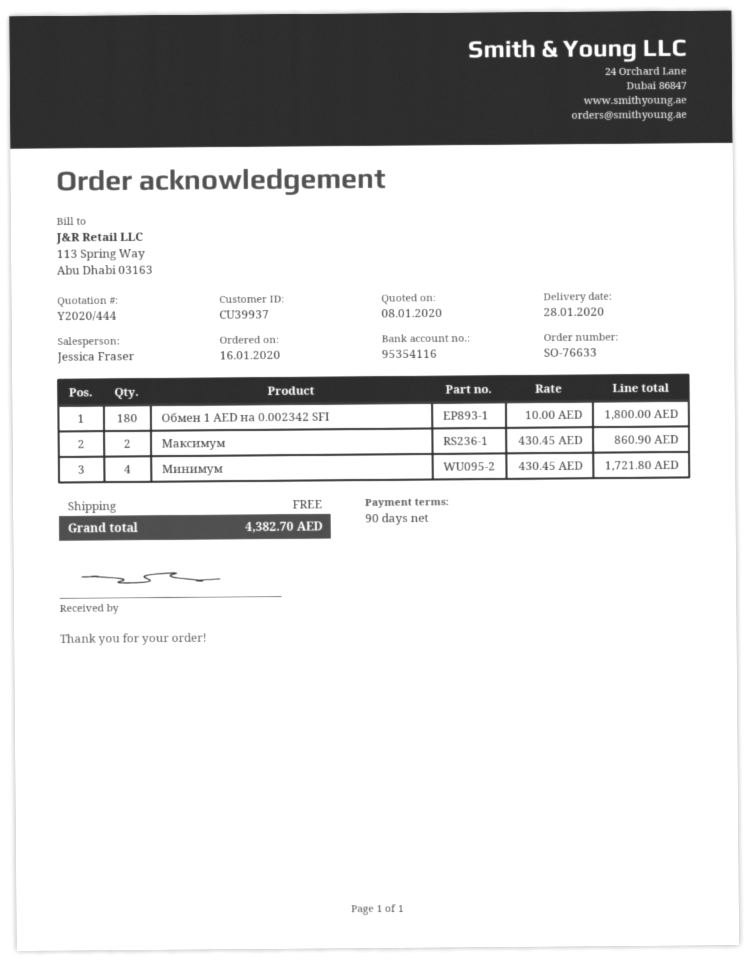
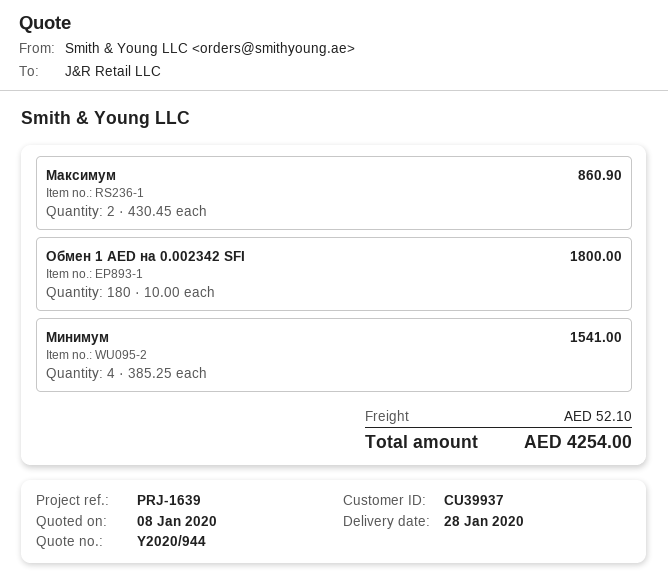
quote number: Y2020/444 -> Y2020/944
Минимум: 4 x 430.45 = 1721.80 -> 4 x 385.25 = 1541.00
shipping: 0.00 -> 52.10
total: 4382.70 -> 4254.00

